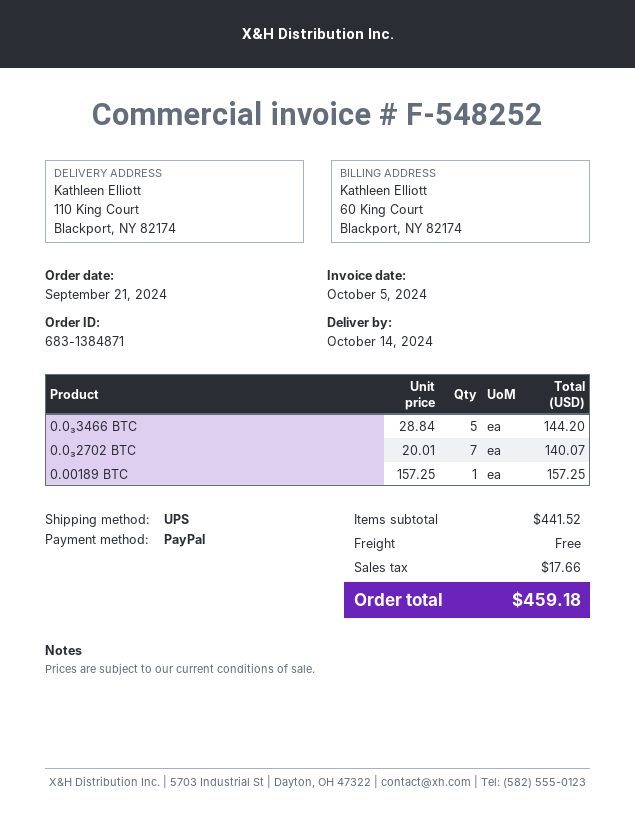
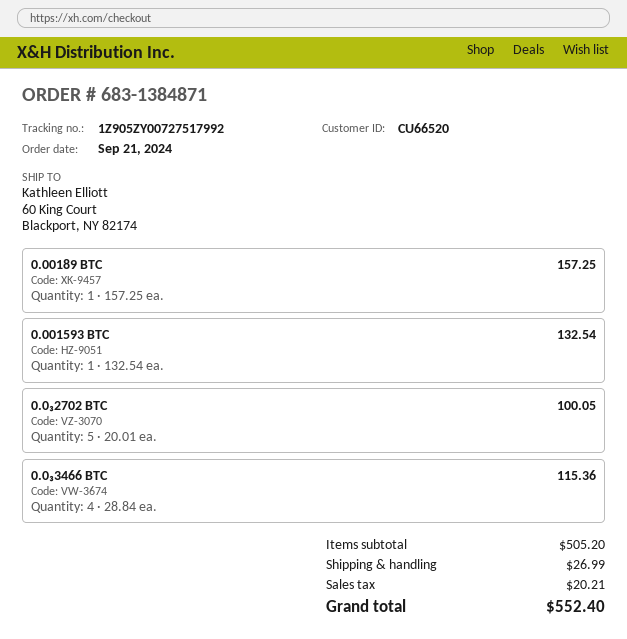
ship to: 110 King Court, Blackport, NY 82174 -> 60 King Court, Blackport, NY 82174
0.0₃3466 BTC: 5 x 28.84 = 144.20 -> 4 x 28.84 = 115.36
0.0₃2702 BTC: 7 x 20.01 = 140.07 -> 5 x 20.01 = 100.05
0.001593 BTC: none -> 1 x 132.54 = 132.54
subtotal: 441.52 -> 505.20
shipping: 0.00 -> 26.99
tax: 17.66 -> 20.21
total: 459.18 -> 552.40

